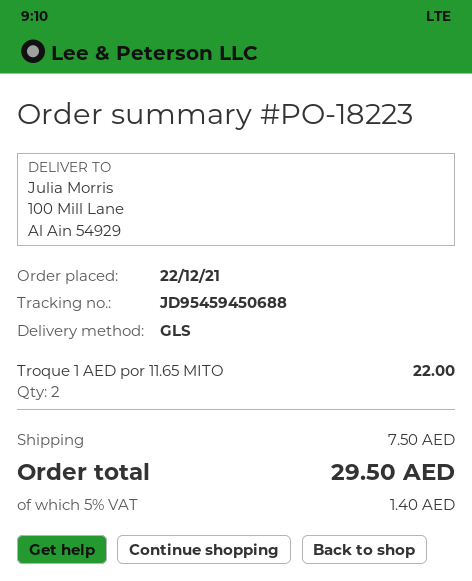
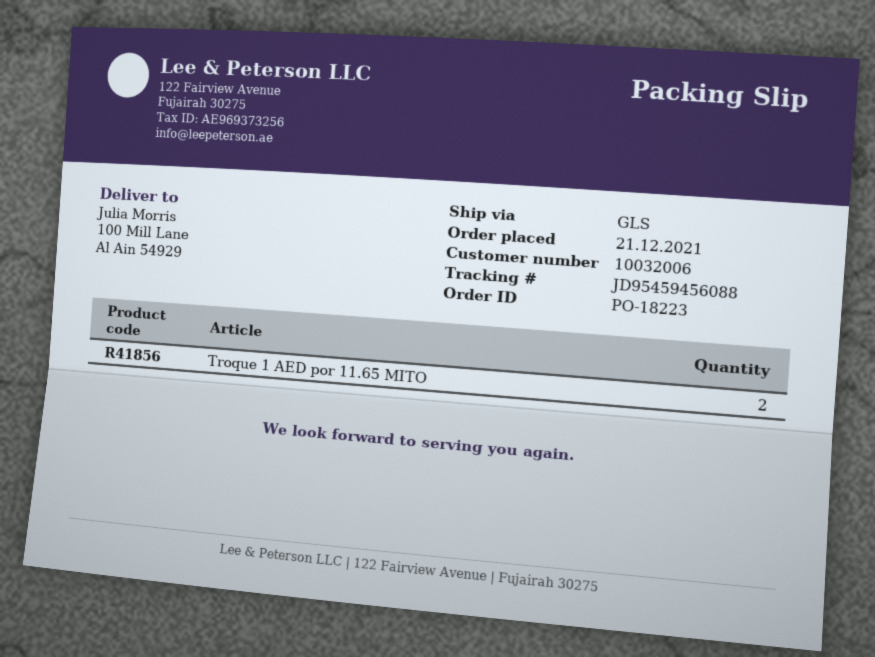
order date: 2021-12-22 -> 2021-12-21
tracking number: JD95459450688 -> JD95459456088

